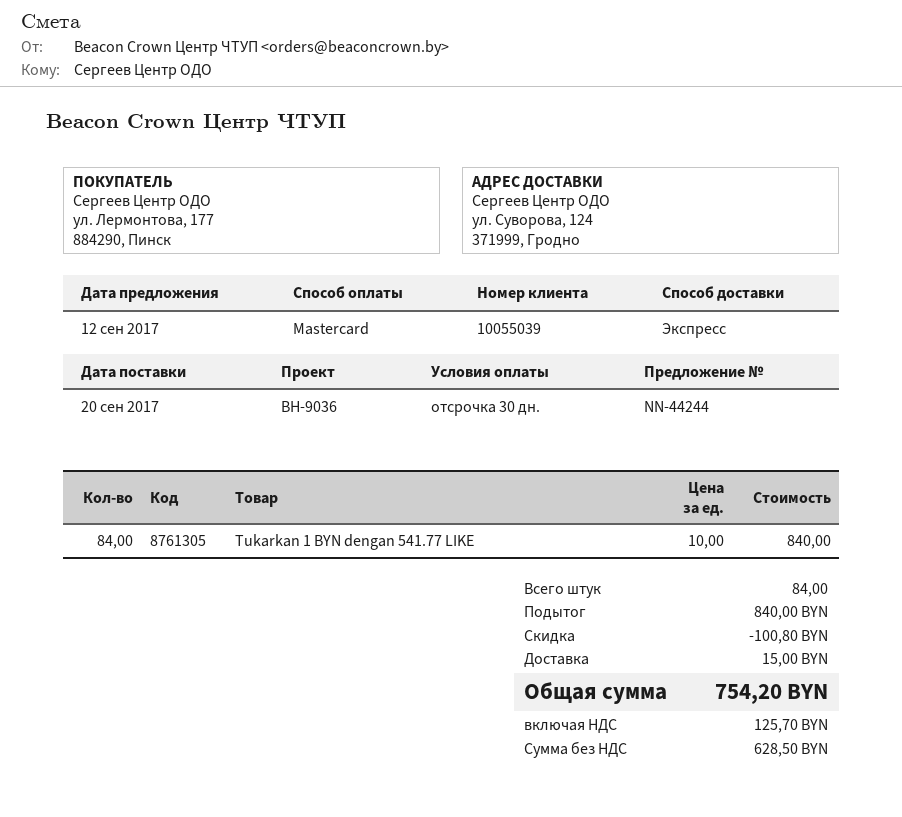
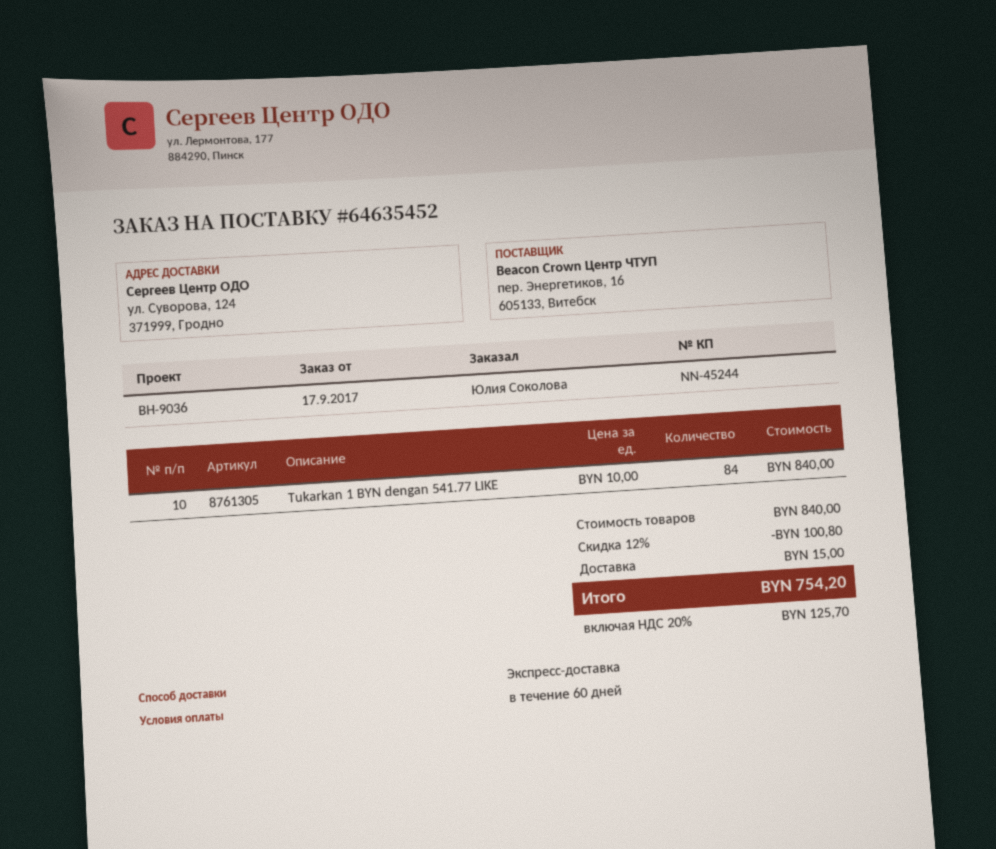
quote number: NN-44244 -> NN-45244
payment terms: 30 days -> 60 days

